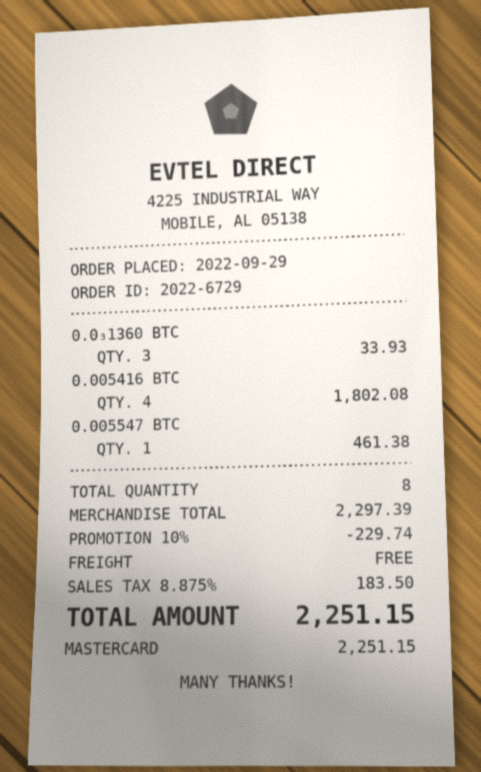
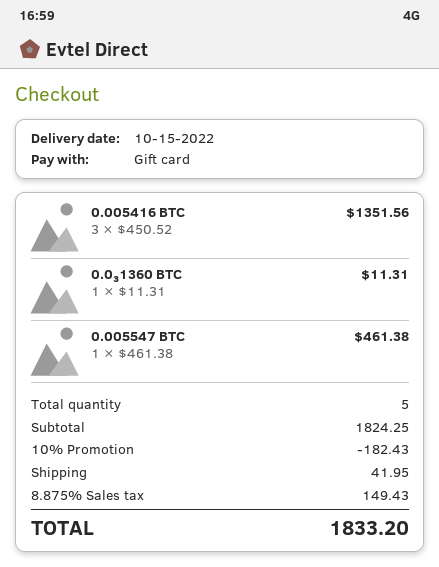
payment method: Mastercard -> gift card
0.0₃1360 BTC: 3 for 33.93 -> 1 for 11.31
0.005416 BTC: 4 for 1802.08 -> 3 for 1351.56
total quantity: 8 -> 5
subtotal: 2297.39 -> 1824.25
discount: 10% = 229.74 -> 10% = 182.43
shipping: 0.00 -> 41.95
tax: 8.875% = 183.50 -> 8.875% = 149.43
total: 2251.15 -> 1833.20

